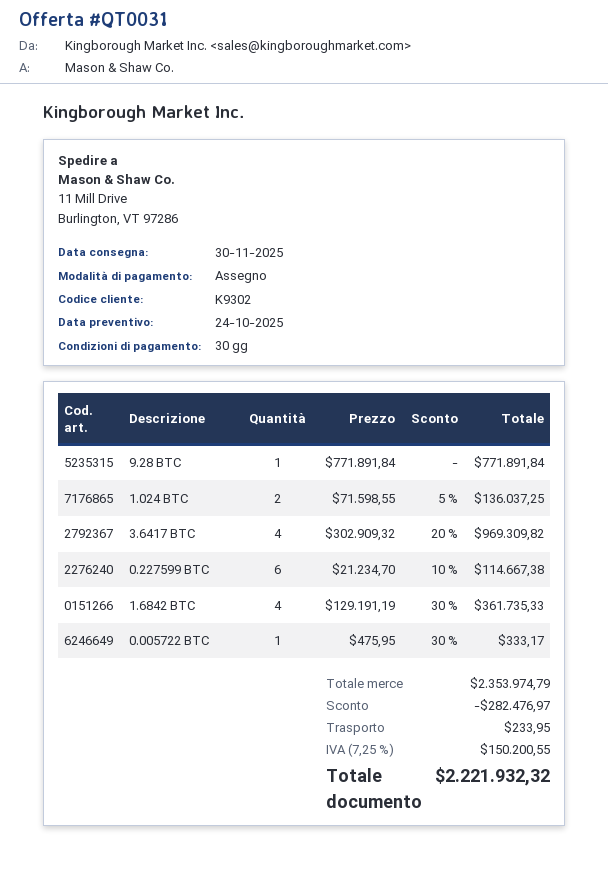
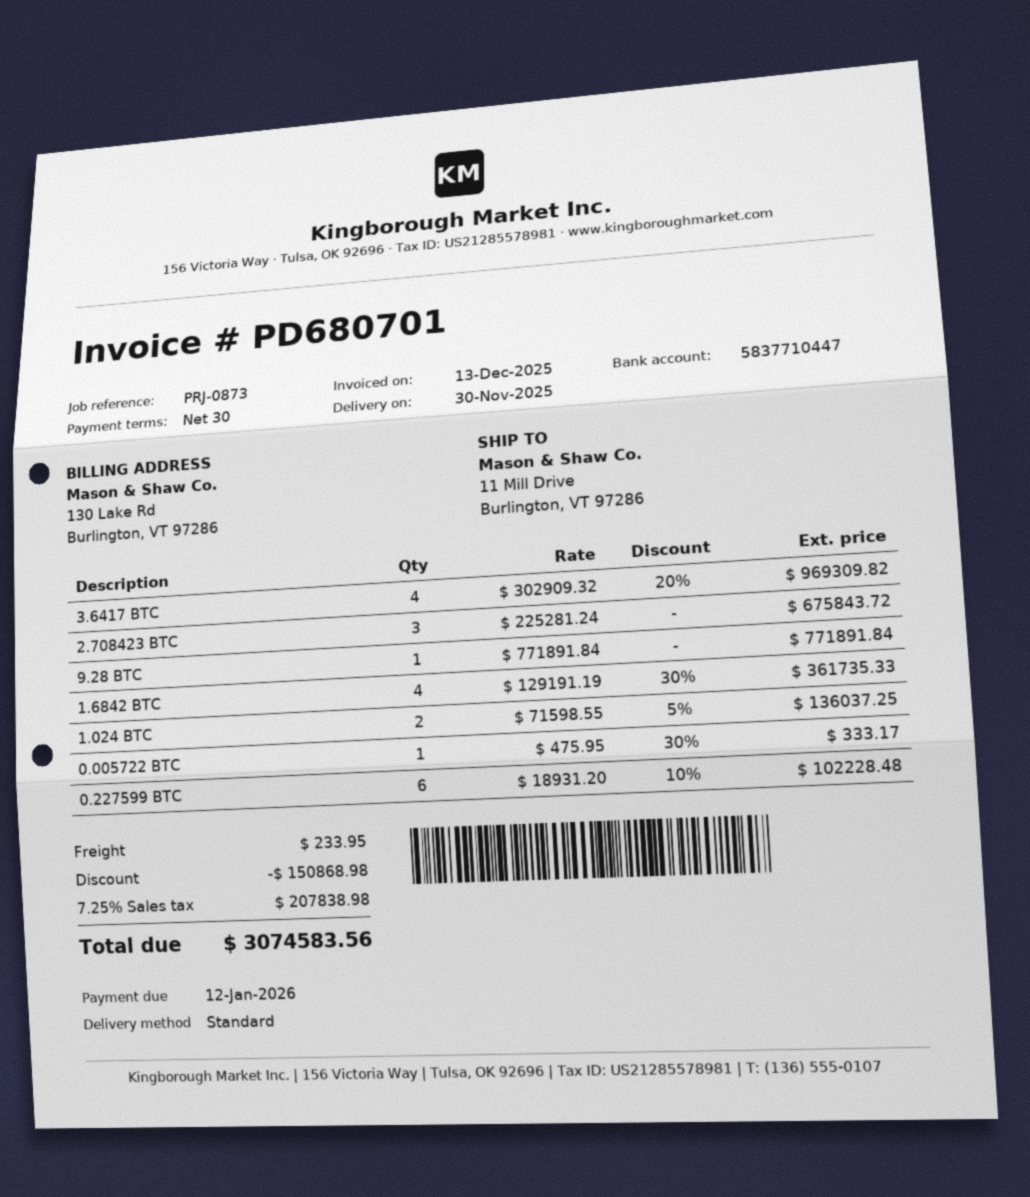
0.227599 BTC: 6 x 21234.70 - 10% = 114667.38 -> 6 x 18931.20 - 10% = 102228.48
2.708423 BTC: none -> 3 x 225281.24 = 675843.72
discount: 282476.97 -> 150868.98
tax: 7.25% = 150200.55 -> 7.25% = 207838.98
total: 2221932.32 -> 3074583.56

